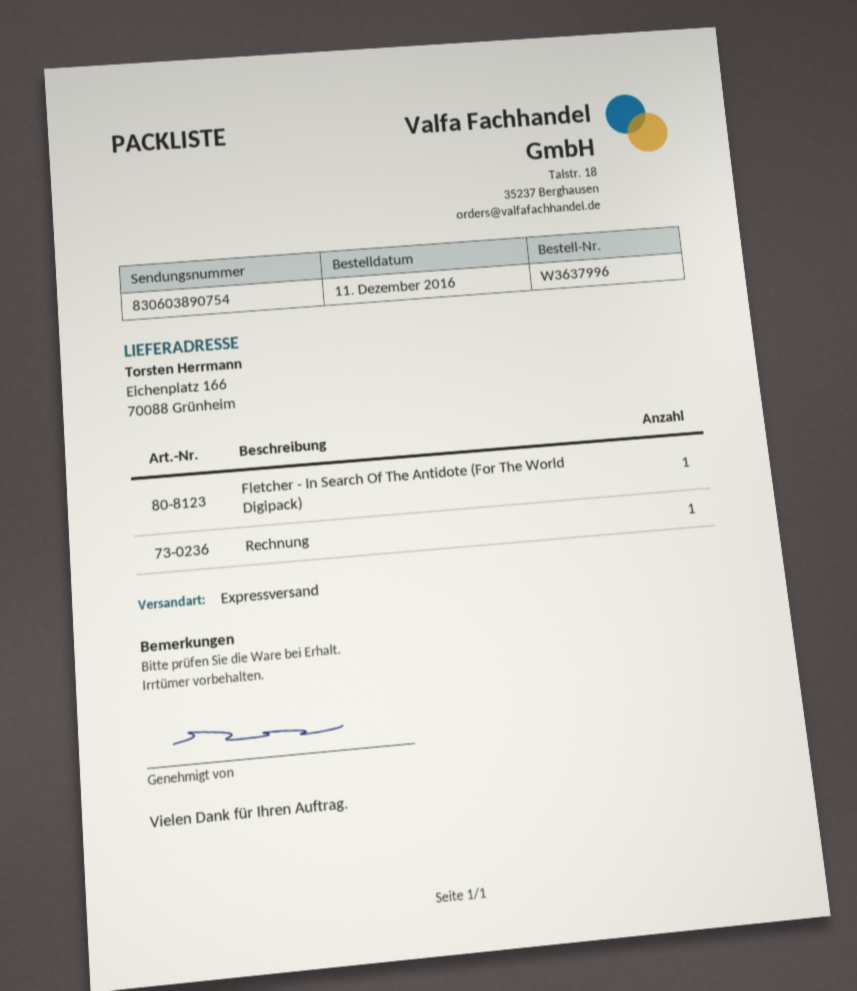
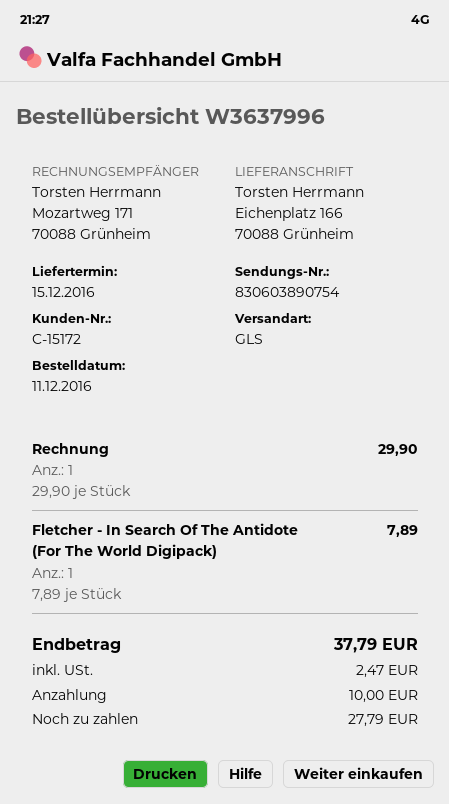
shipping method: express -> GLS

